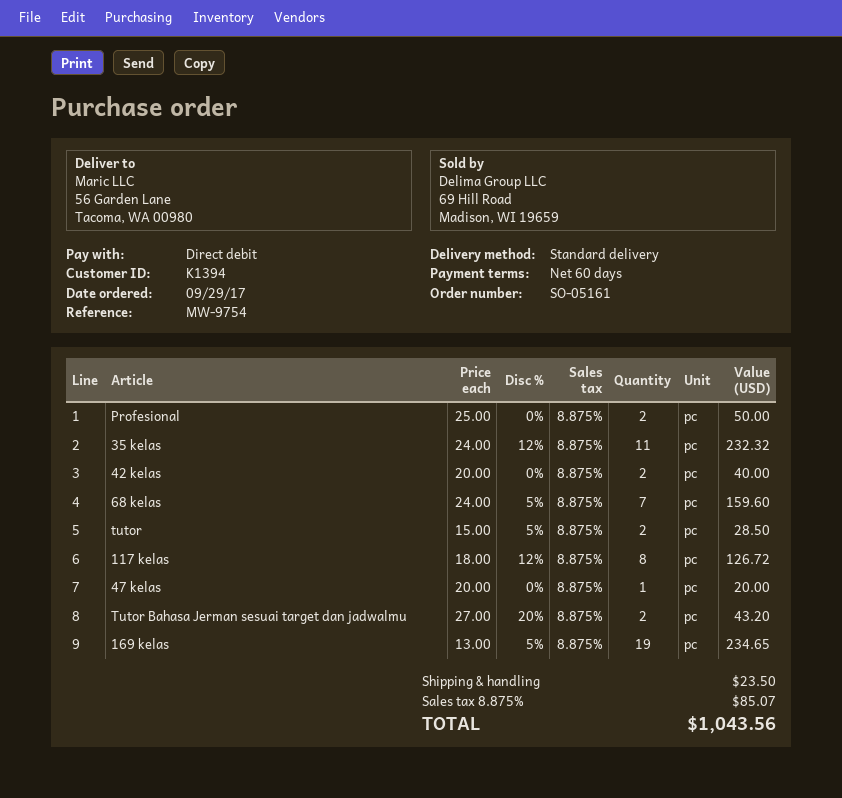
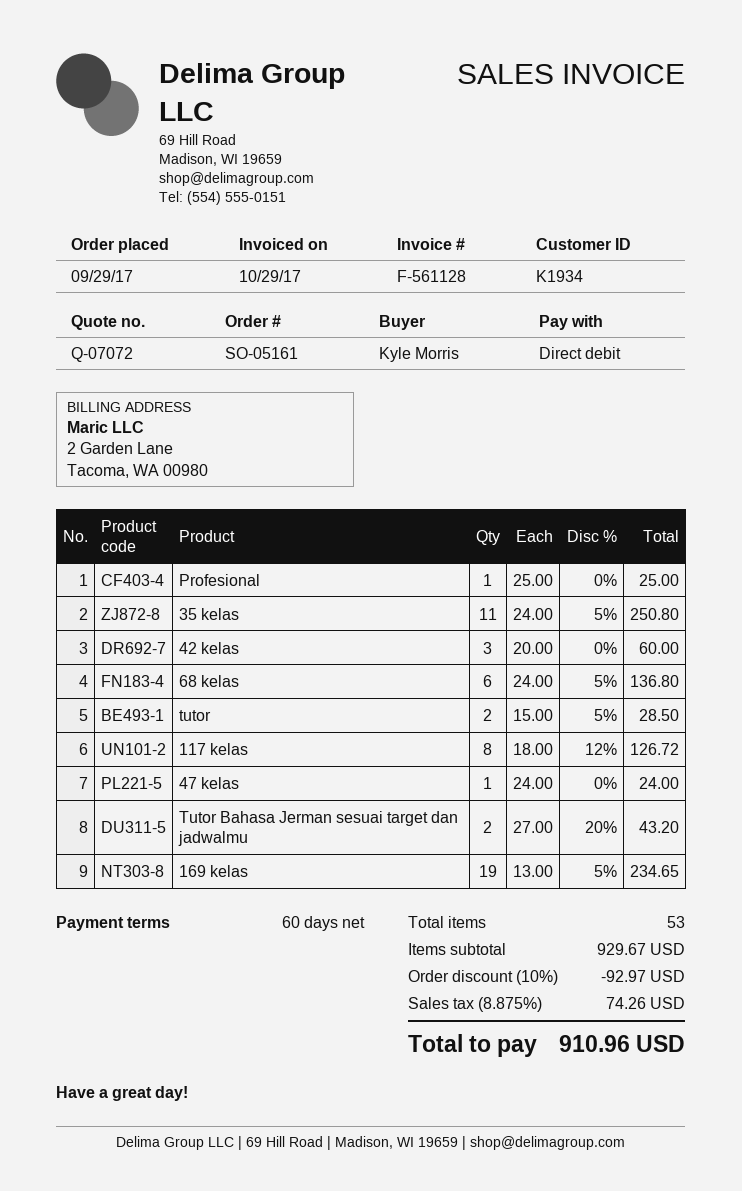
customer number: K1394 -> K1934
Profesional: 2 x 25.00 = 50.00 -> 1 x 25.00 = 25.00
35 kelas: 11 x 24.00 - 12% = 232.32 -> 11 x 24.00 - 5% = 250.80
42 kelas: 2 x 20.00 = 40.00 -> 3 x 20.00 = 60.00
68 kelas: 7 x 24.00 - 5% = 159.60 -> 6 x 24.00 - 5% = 136.80
47 kelas: 1 x 20.00 = 20.00 -> 1 x 24.00 = 24.00
discount: none -> 10% = 92.97
shipping: 23.50 -> none
tax: 8.875% = 85.07 -> 8.875% = 74.26
total: 1043.56 -> 910.96

